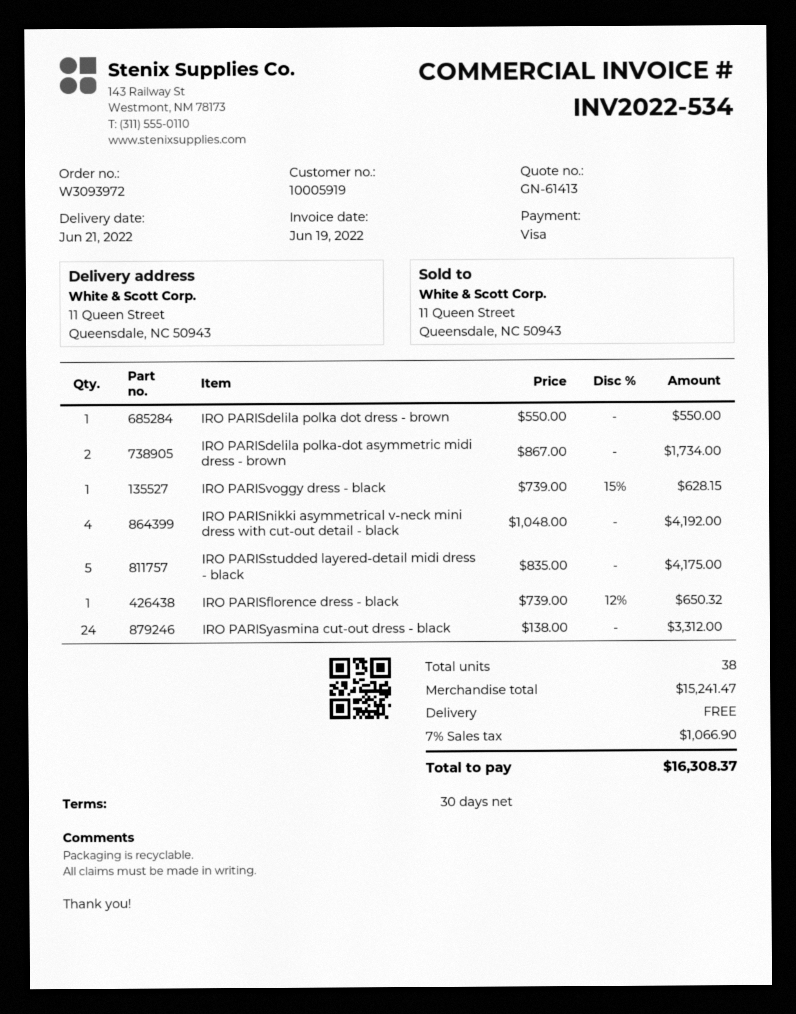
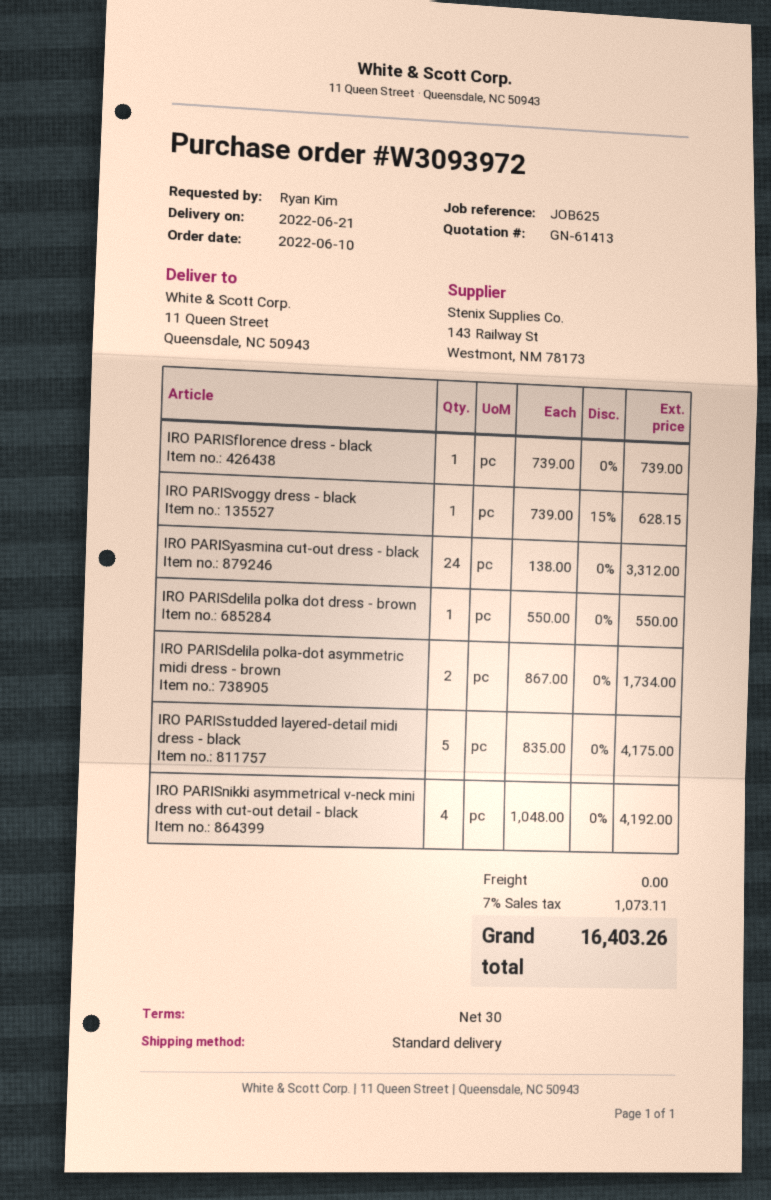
IRO PARISflorence dress - black: 1 x 739.00 - 12% = 650.32 -> 1 x 739.00 = 739.00
tax: 7% = 1066.90 -> 7% = 1073.11
total: 16308.37 -> 16403.26

